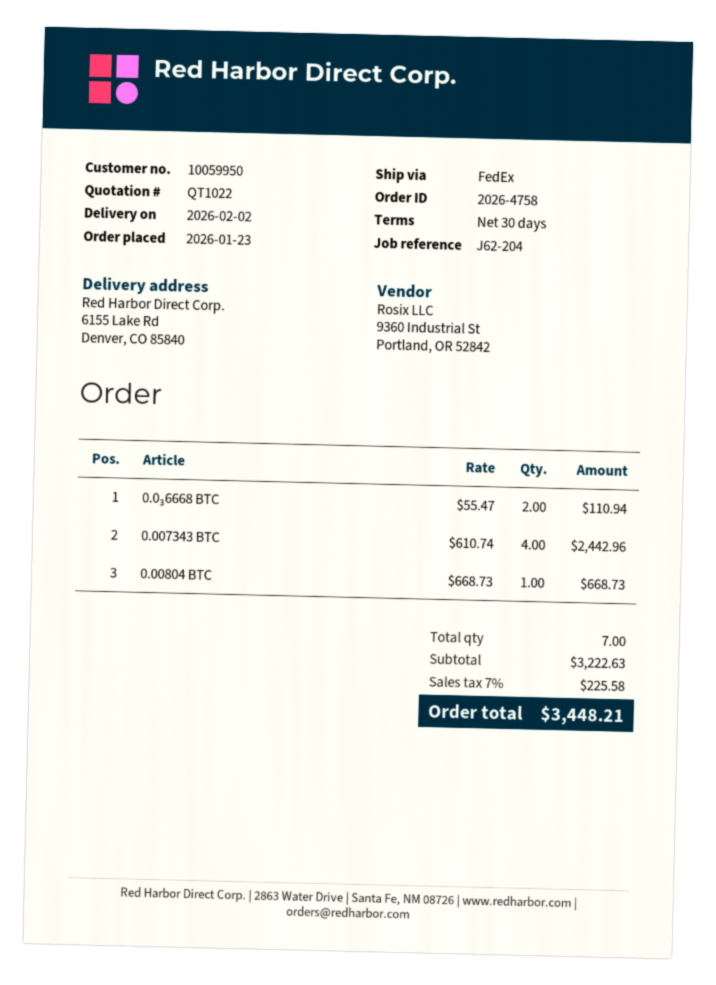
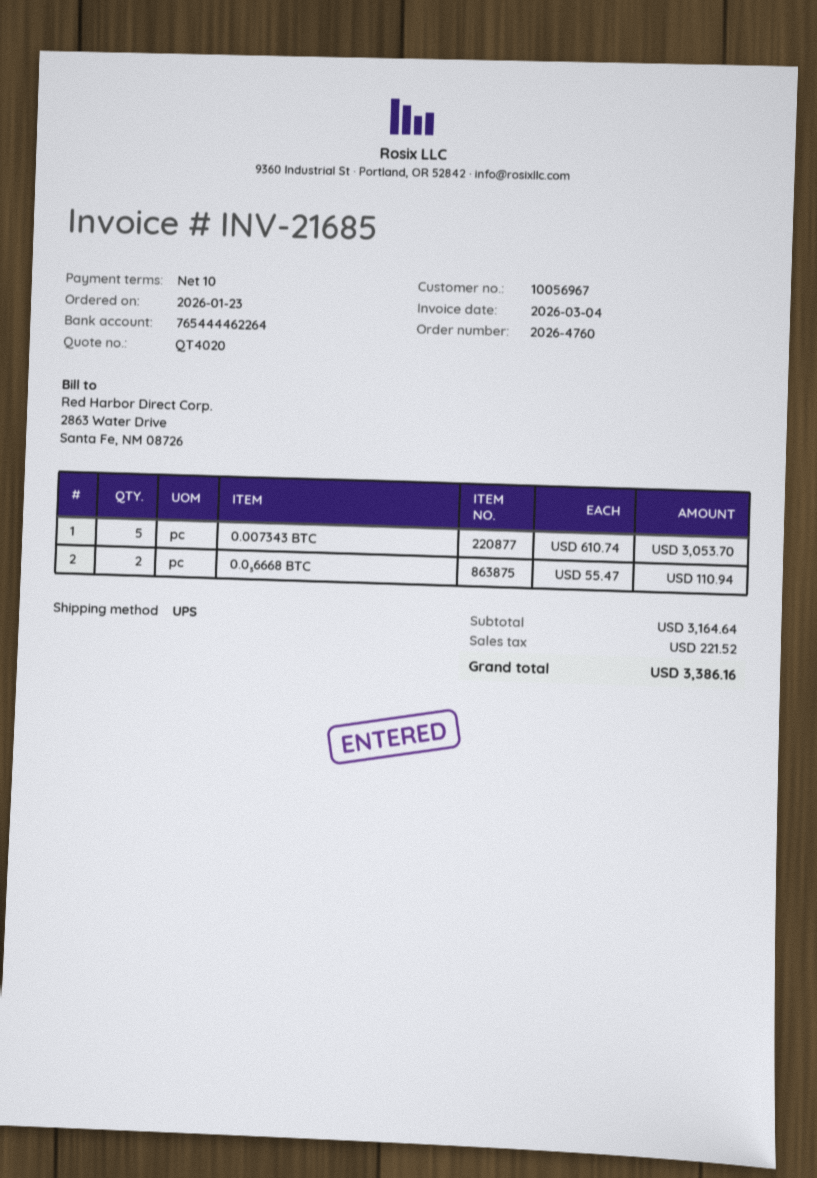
quote number: QT1022 -> QT4020
order number: 2026-4758 -> 2026-4760
payment terms: 30 days -> 10 days
customer number: 10059950 -> 10056967
shipping method: FedEx -> UPS
0.007343 BTC: 4 x 610.74 = 2442.96 -> 5 x 610.74 = 3053.70
0.00804 BTC: 1 x 668.73 = 668.73 -> none
subtotal: 3222.63 -> 3164.64
tax: 225.58 -> 221.52
total: 3448.21 -> 3386.16

